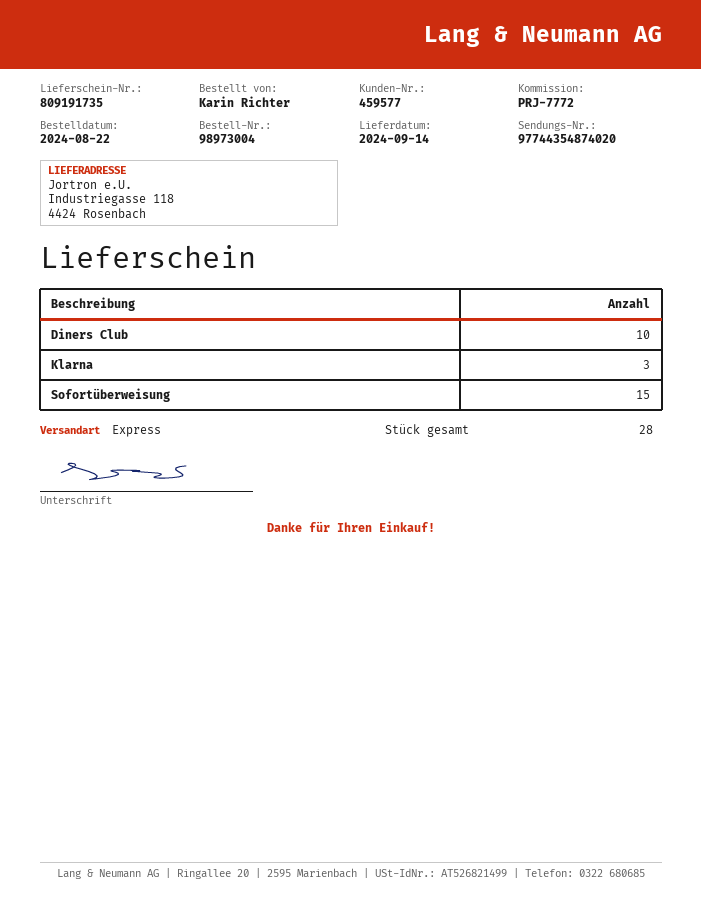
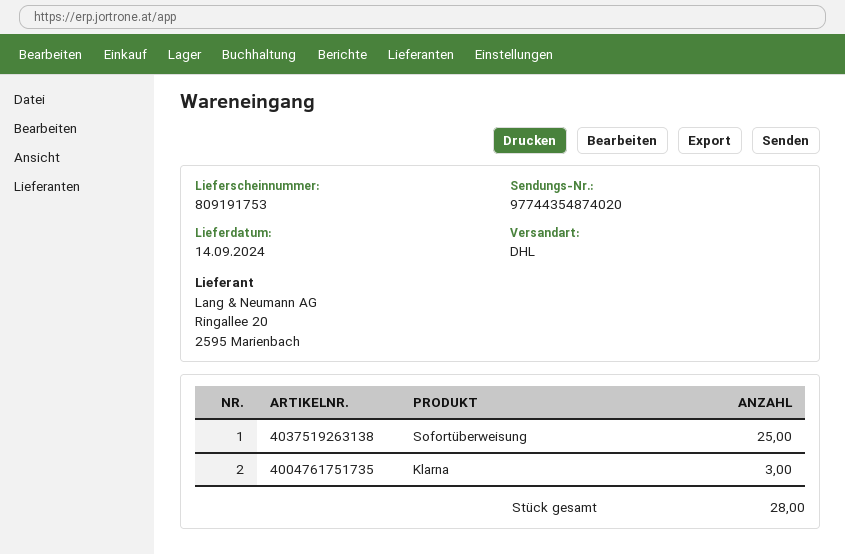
delivery note number: 809191735 -> 809191753
shipping method: express -> DHL
Diners Club: 10 -> none
Sofortüberweisung: 15 -> 25

